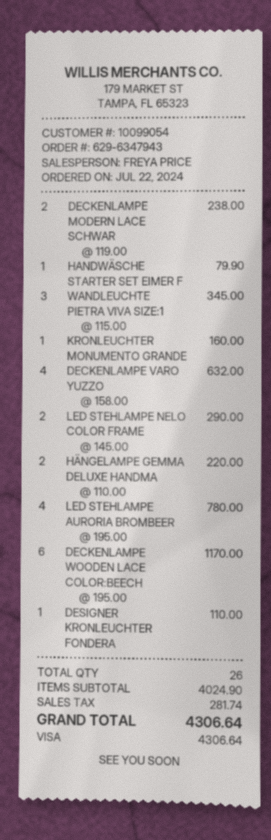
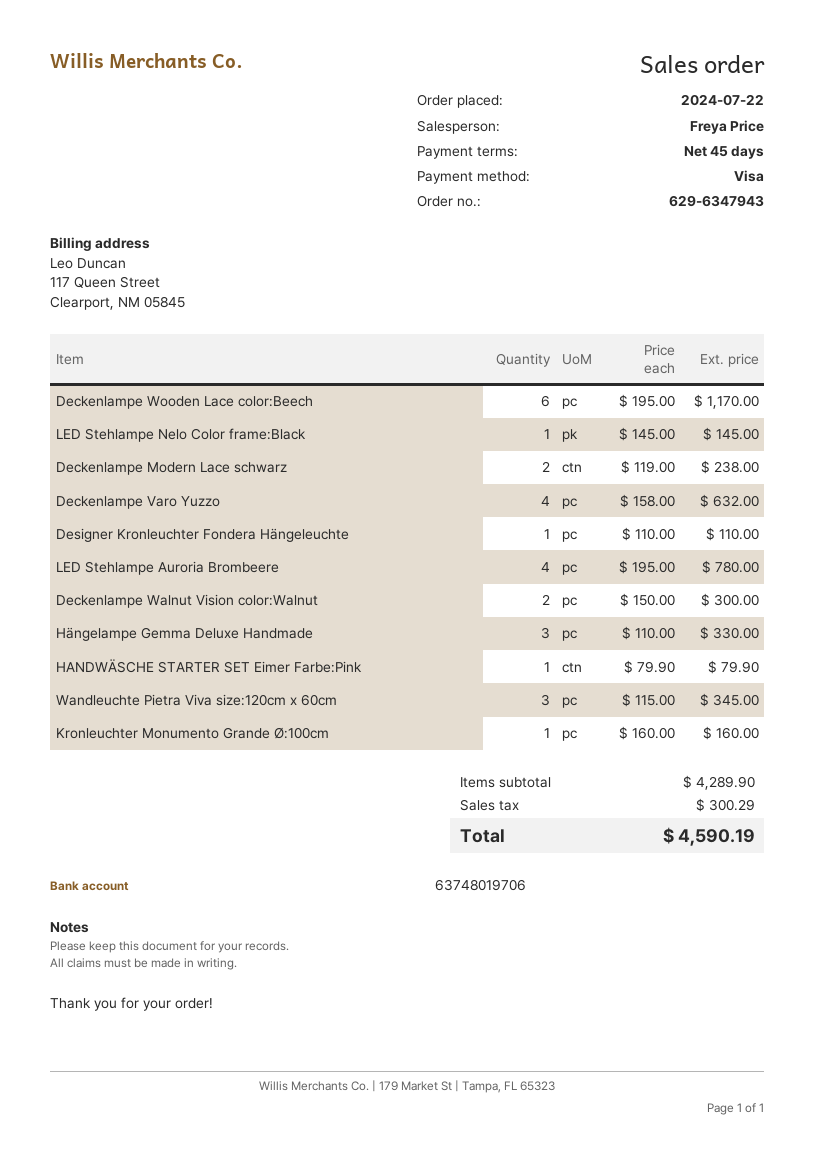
LED STEHLAMPE NELO COLOR FRAME: 2 x 145.00 = 290.00 -> 1 x 145.00 = 145.00
HÄNGELAMPE GEMMA DELUXE HANDMA: 2 x 110.00 = 220.00 -> 3 x 110.00 = 330.00
Deckenlampe Walnut Vision color:Walnut: none -> 2 x 150.00 = 300.00
subtotal: 4024.90 -> 4289.90
tax: 281.74 -> 300.29
total: 4306.64 -> 4590.19

